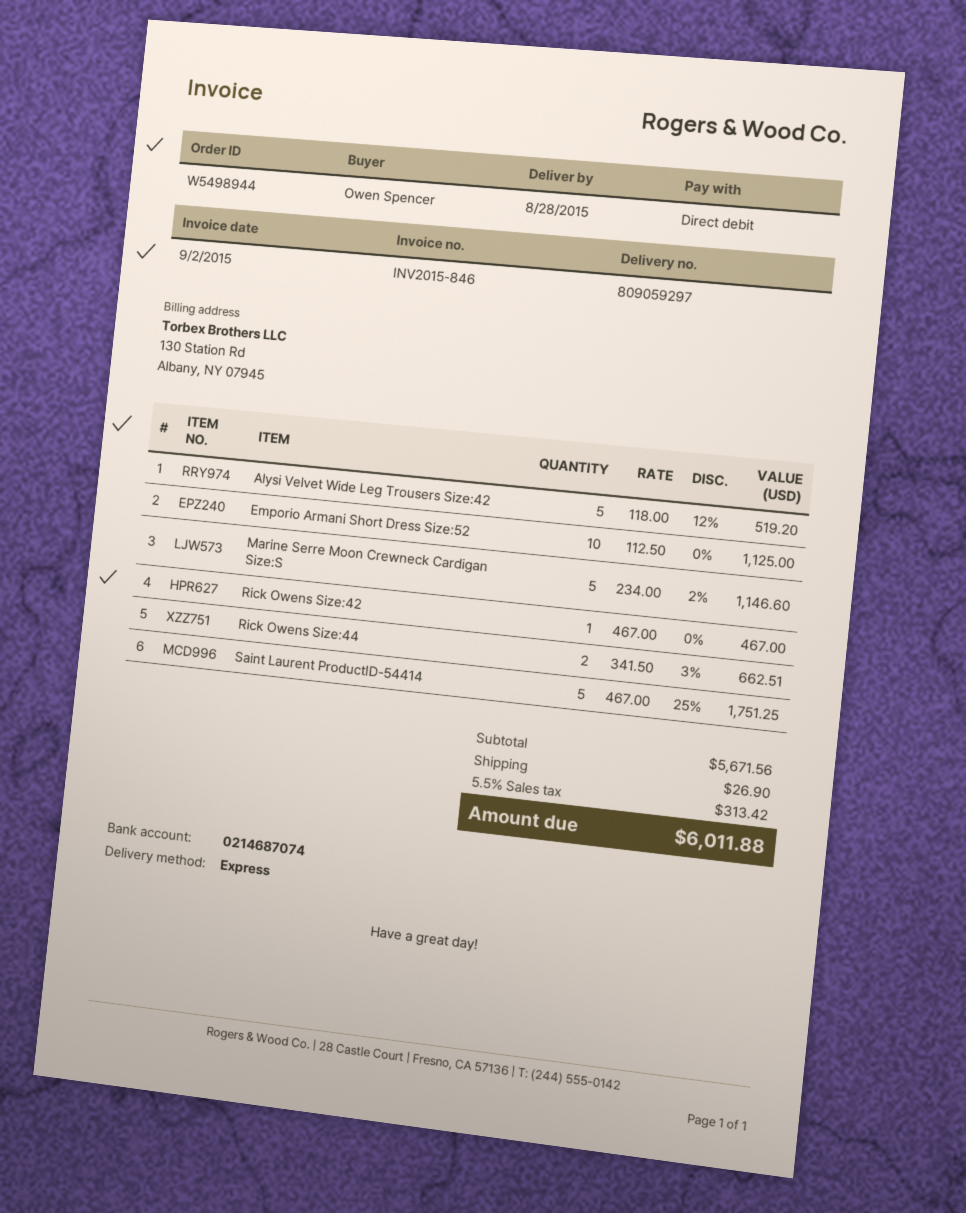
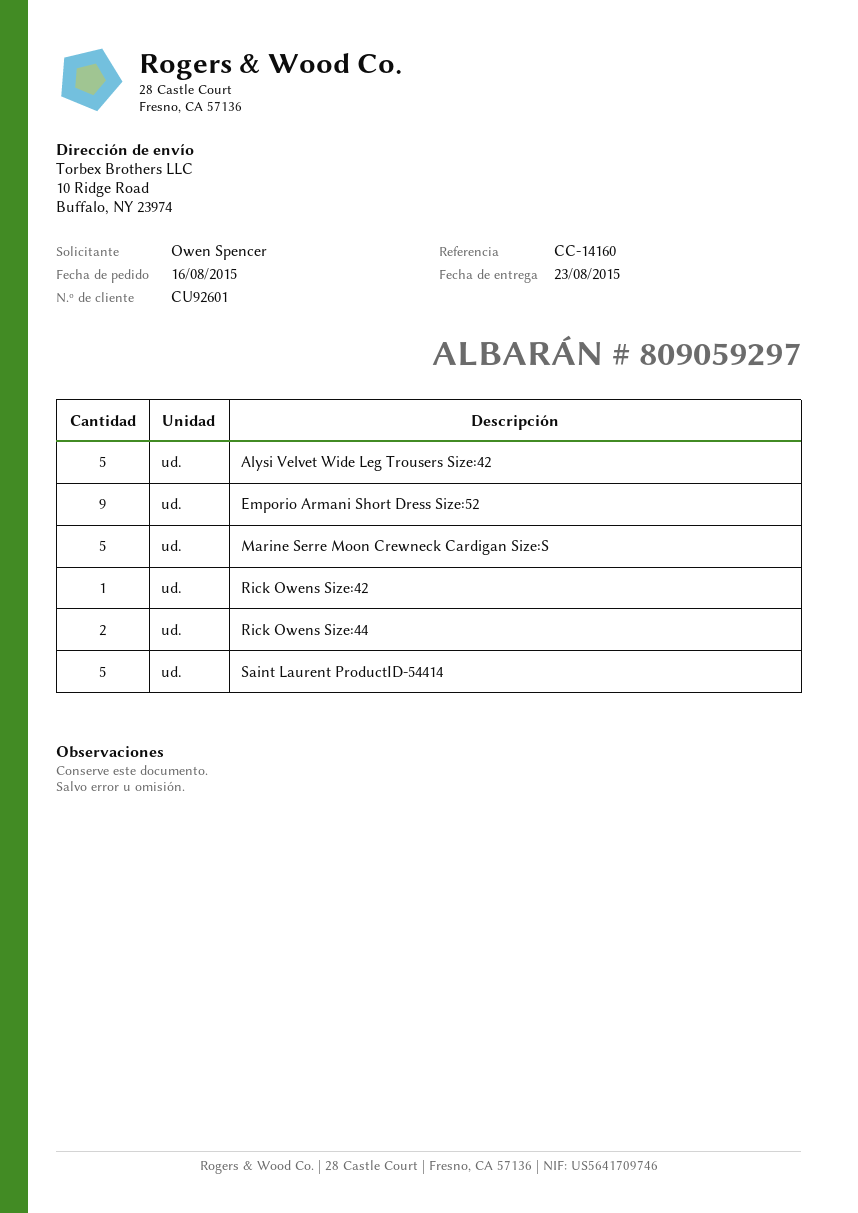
delivery date: 2015-08-28 -> 2015-08-23
Emporio Armani Short Dress Size:52: 10 -> 9

